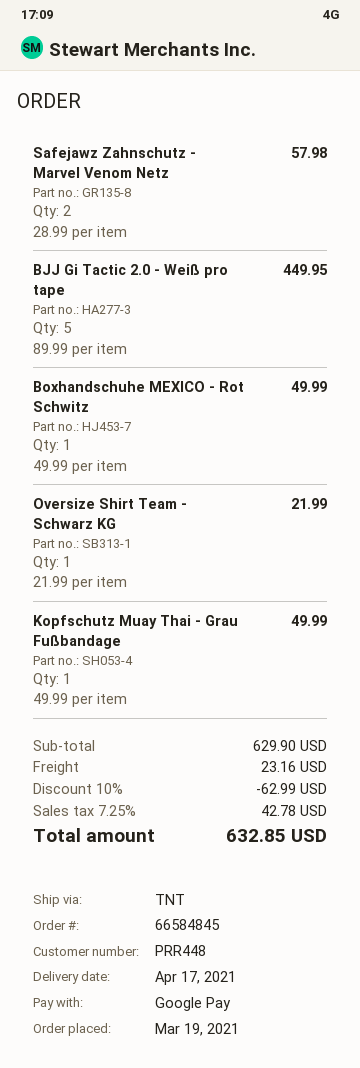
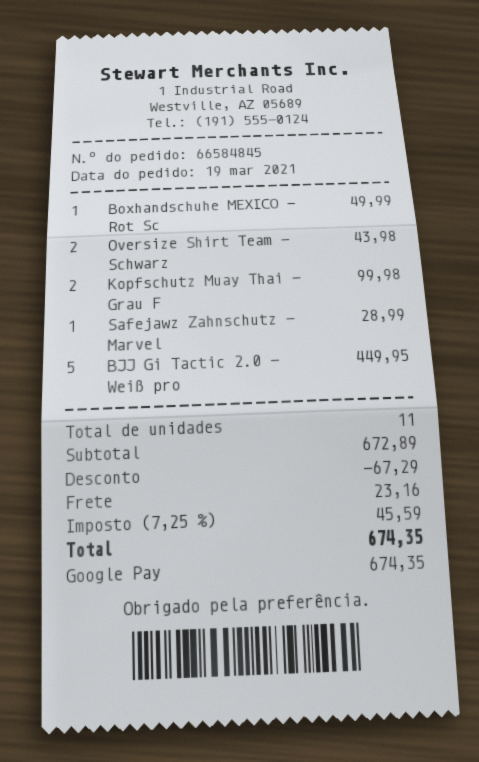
Safejawz Zahnschutz - Marvel Venom Netz: 2 for 57.98 -> 1 for 28.99
Oversize Shirt Team - Schwarz KG: 1 for 21.99 -> 2 for 43.98
Kopfschutz Muay Thai - Grau Fußbandage: 1 for 49.99 -> 2 for 99.98
subtotal: 629.90 -> 672.89
discount: 62.99 -> 67.29
tax: 7.25% = 42.78 -> 7.25% = 45.59
total: 632.85 -> 674.35

